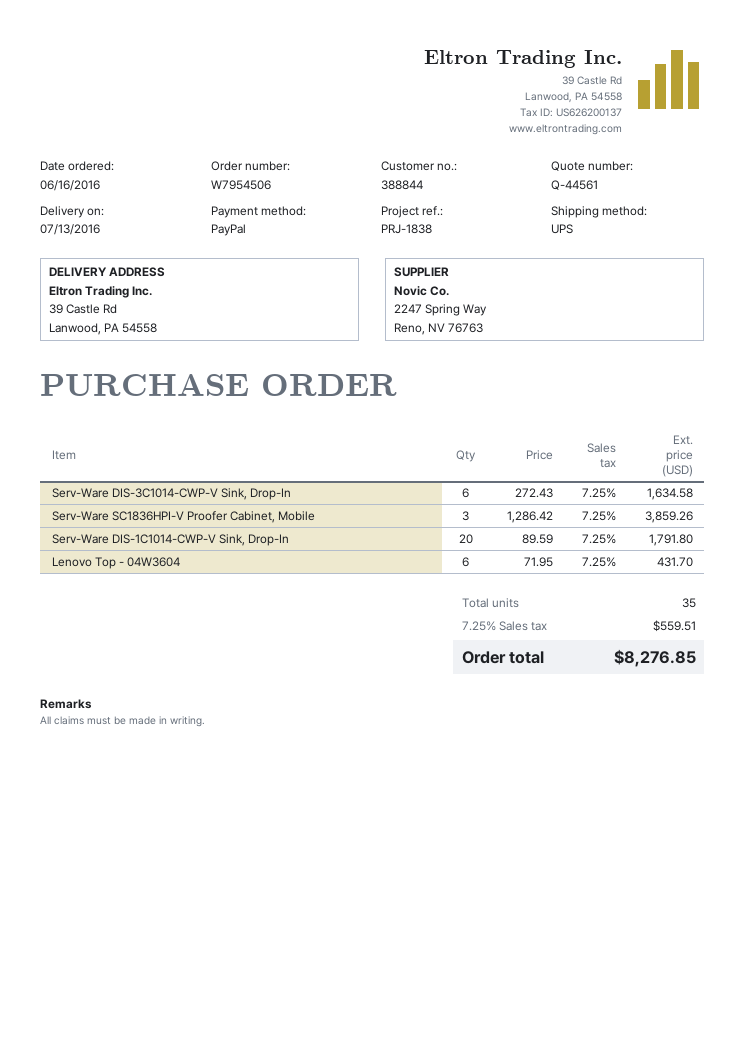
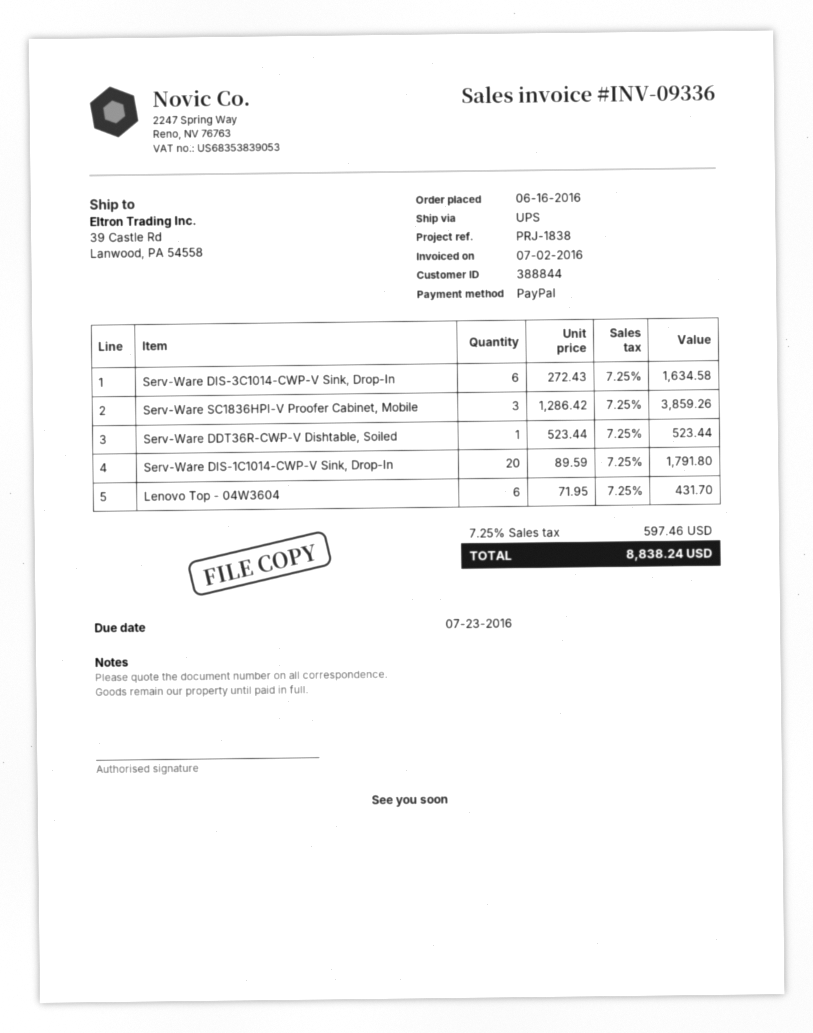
Serv-Ware DDT36R-CWP-V Dishtable, Soiled: none -> 1 x 523.44 = 523.44
tax: 7.25% = 559.51 -> 7.25% = 597.46
total: 8276.85 -> 8838.24

